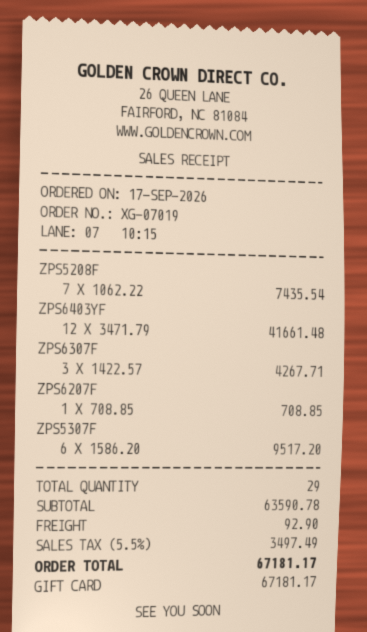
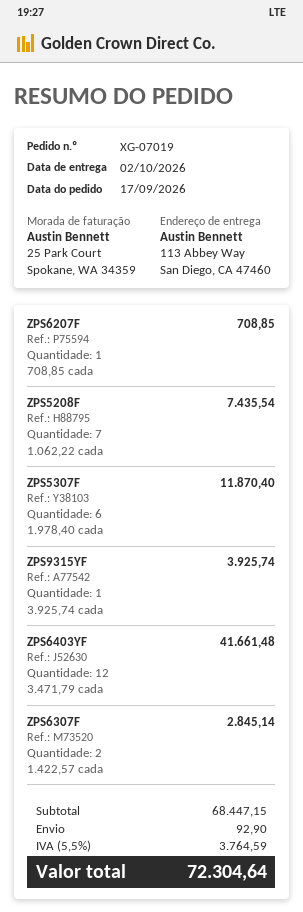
ZPS6307F: 3 x 1422.57 = 4267.71 -> 2 x 1422.57 = 2845.14
ZPS5307F: 6 x 1586.20 = 9517.20 -> 6 x 1978.40 = 11870.40
ZPS9315YF: none -> 1 x 3925.74 = 3925.74
subtotal: 63590.78 -> 68447.15
tax: 5.5% = 3497.49 -> 5.5% = 3764.59
total: 67181.17 -> 72304.64

